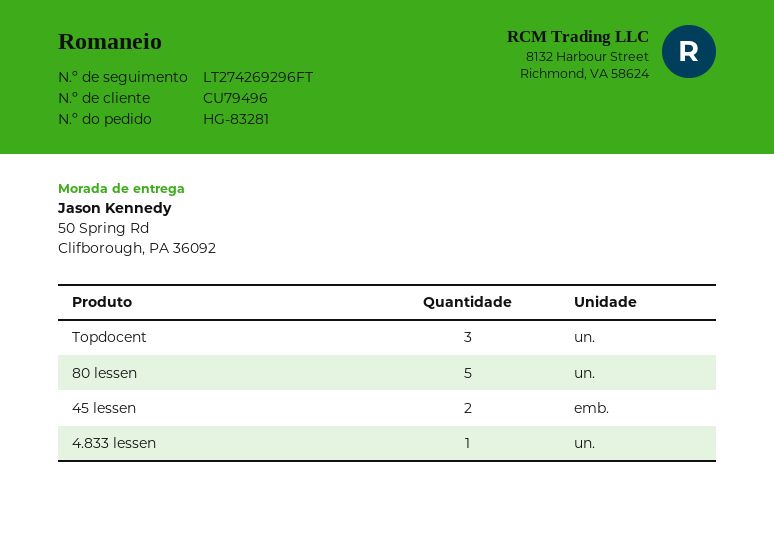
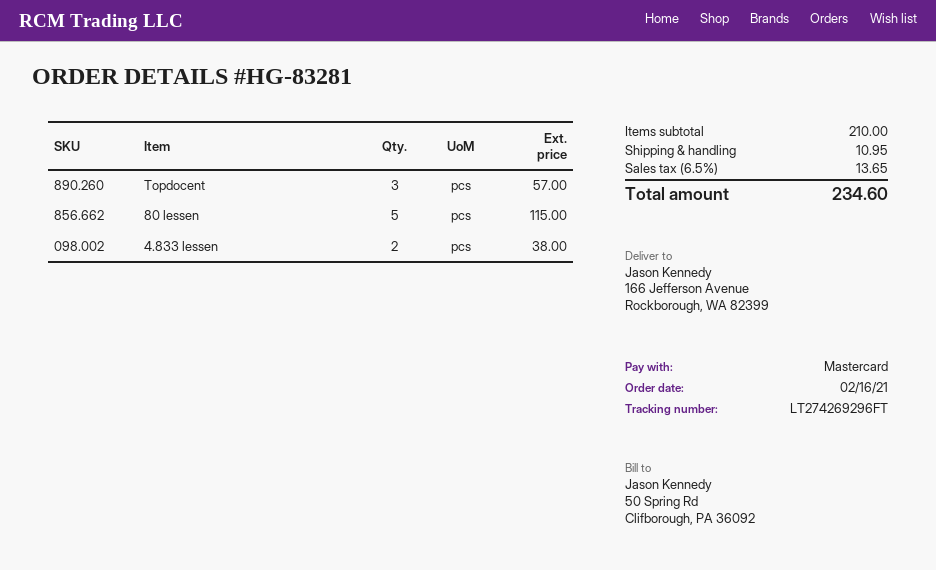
ship to: 50 Spring Rd, Clifborough, PA 36092 -> 166 Jefferson Avenue, Rockborough, WA 82399
45 lessen: 2 -> none
4.833 lessen: 1 -> 2

